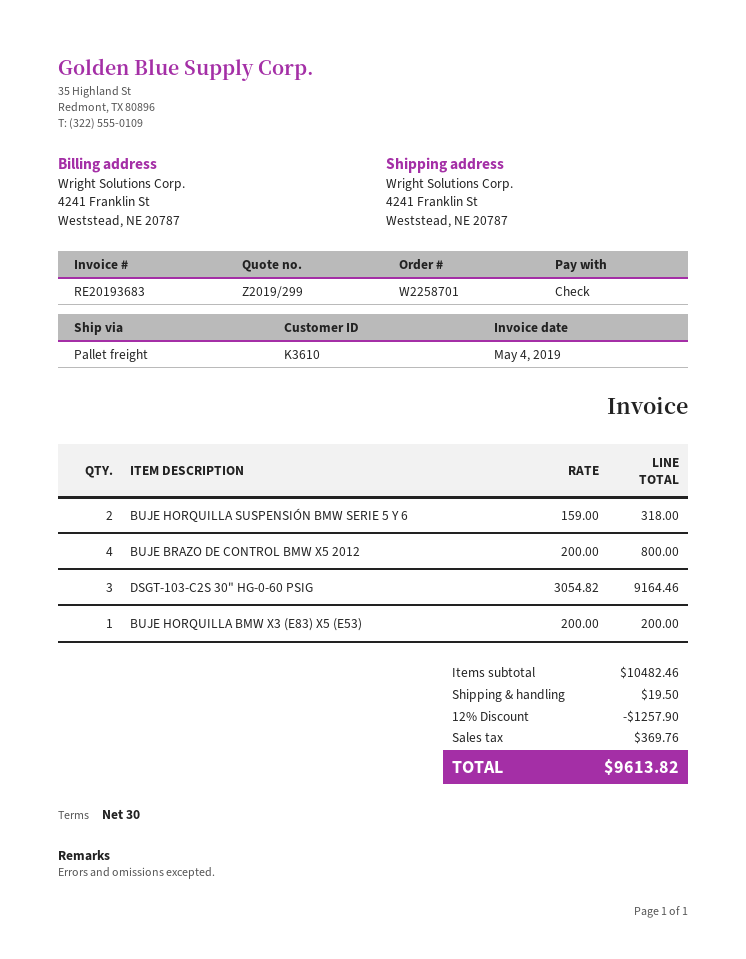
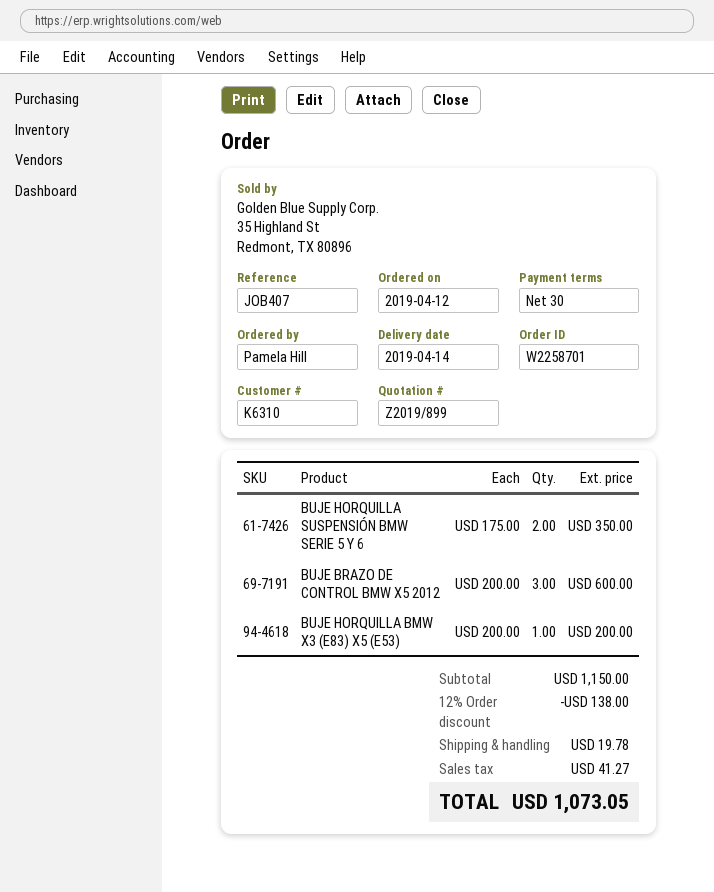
quote number: Z2019/299 -> Z2019/899
customer number: K3610 -> K6310
BUJE HORQUILLA SUSPENSIÓN BMW SERIE 5 Y 6: 2 x 159.00 = 318.00 -> 2 x 175.00 = 350.00
BUJE BRAZO DE CONTROL BMW X5 2012: 4 x 200.00 = 800.00 -> 3 x 200.00 = 600.00
DSGT-103-C2S 30" HG-0-60 PSIG: 3 x 3054.82 = 9164.46 -> none
subtotal: 10482.46 -> 1150.00
discount: 12% = 1257.90 -> 12% = 138.00
shipping: 19.50 -> 19.78
tax: 369.76 -> 41.27
total: 9613.82 -> 1073.05

